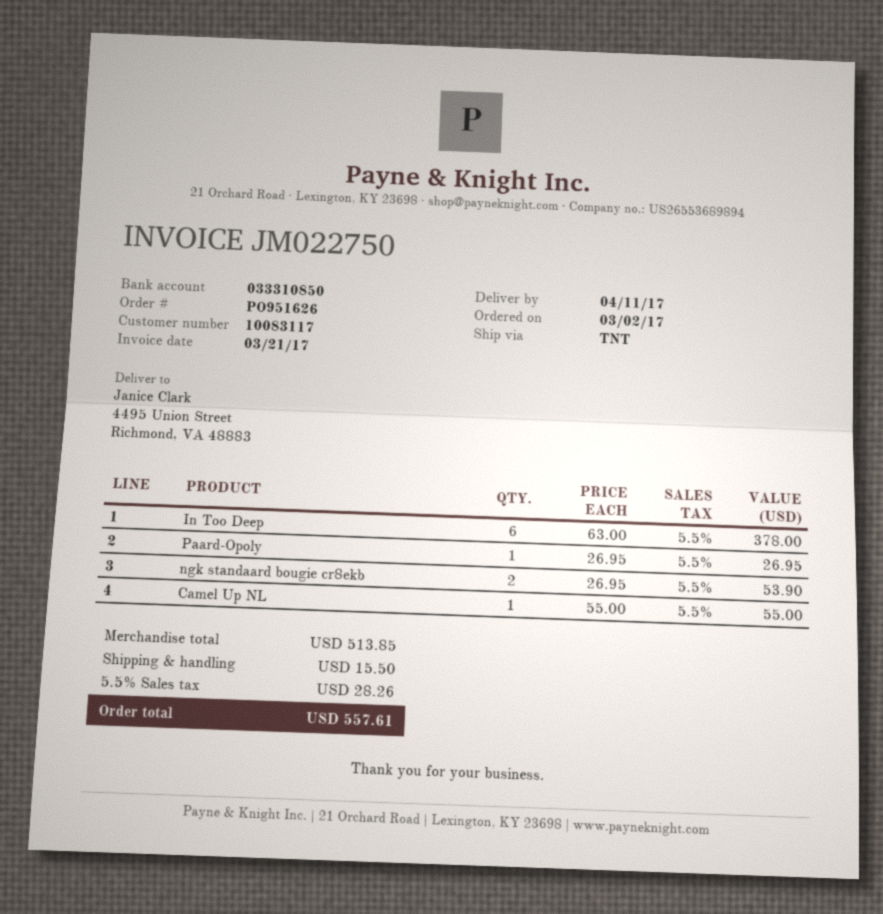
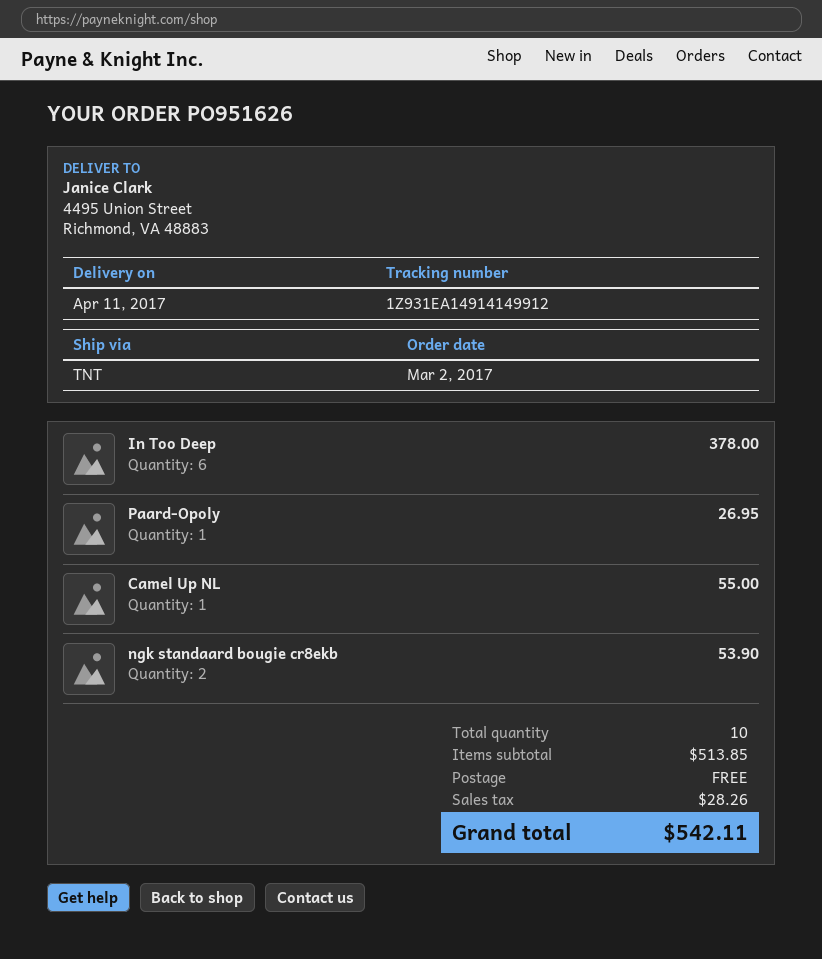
shipping: 15.50 -> 0.00
total: 557.61 -> 542.11

